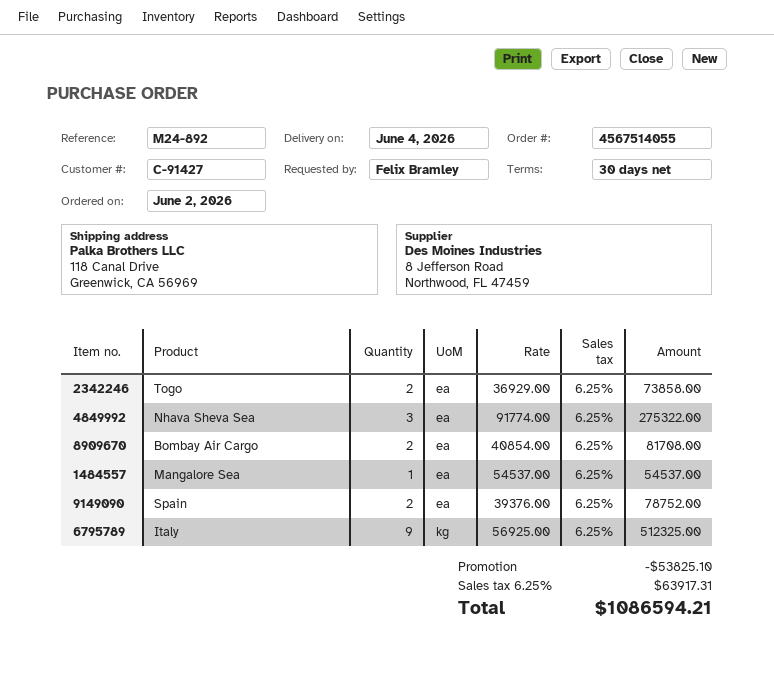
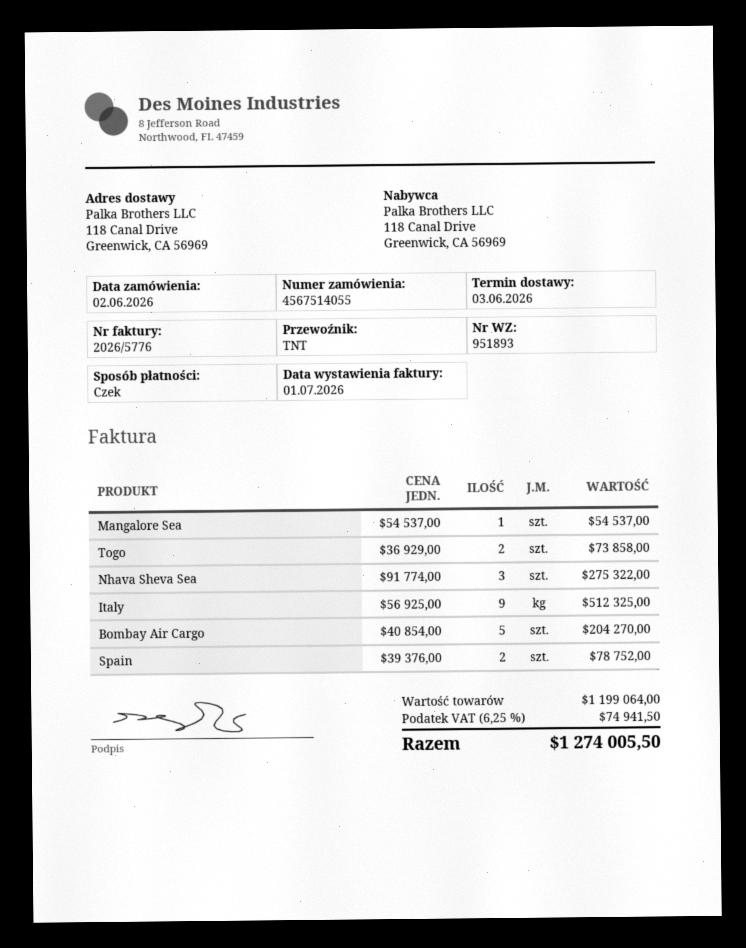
delivery date: 2026-06-04 -> 2026-06-03
Bombay Air Cargo: 2 x 40854.00 = 81708.00 -> 5 x 40854.00 = 204270.00
discount: 53825.10 -> none
tax: 6.25% = 63917.31 -> 6.25% = 74941.50
total: 1086594.21 -> 1274005.50

